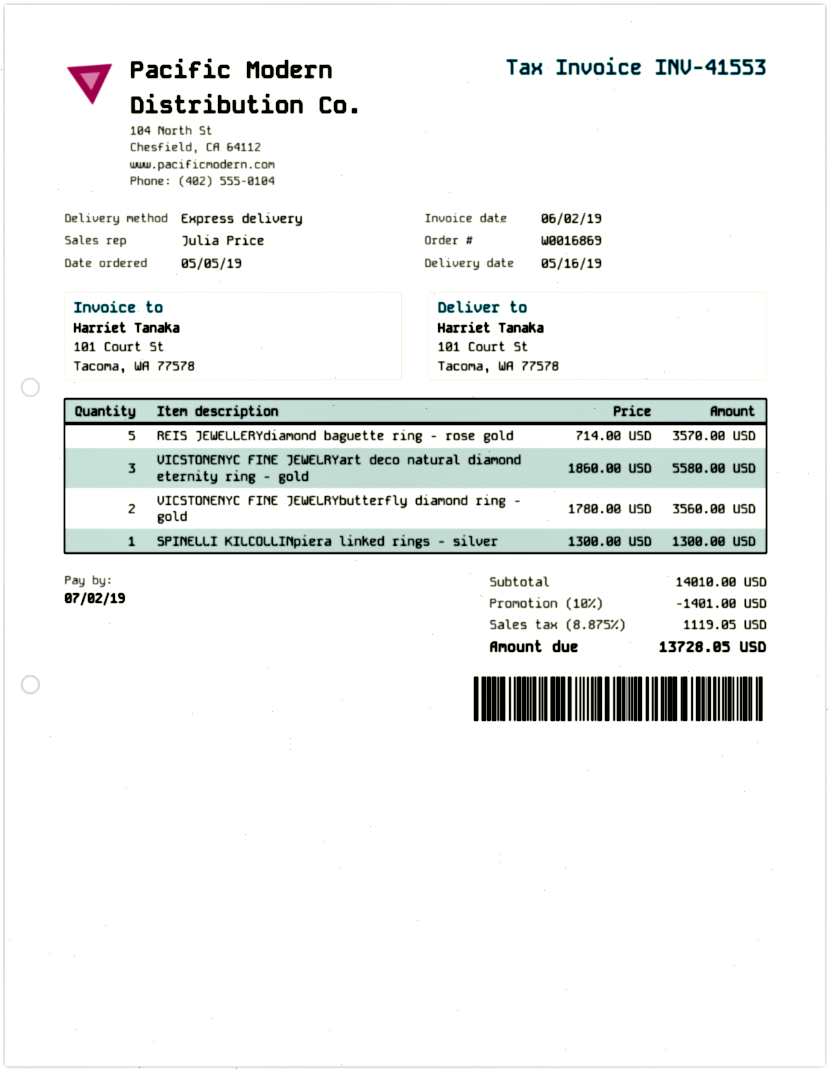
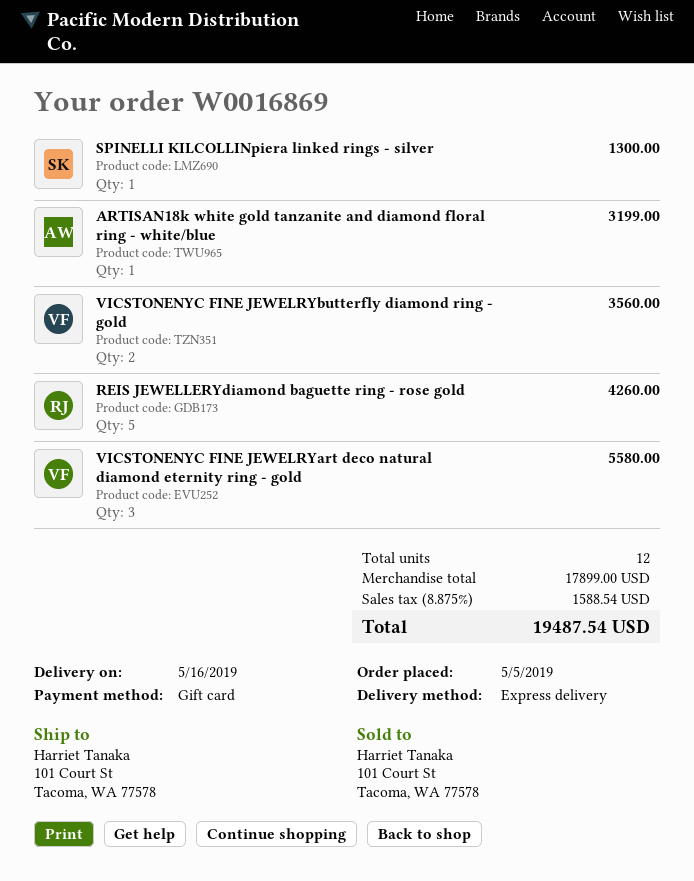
REIS JEWELLERYdiamond baguette ring - rose gold: 5 for 3570.00 -> 5 for 4260.00
ARTISAN18k white gold tanzanite and diamond floral ring - white/blue: none -> 1 for 3199.00
subtotal: 14010.00 -> 17899.00
discount: 10% = 1401.00 -> none
tax: 8.875% = 1119.05 -> 8.875% = 1588.54
total: 13728.05 -> 19487.54

